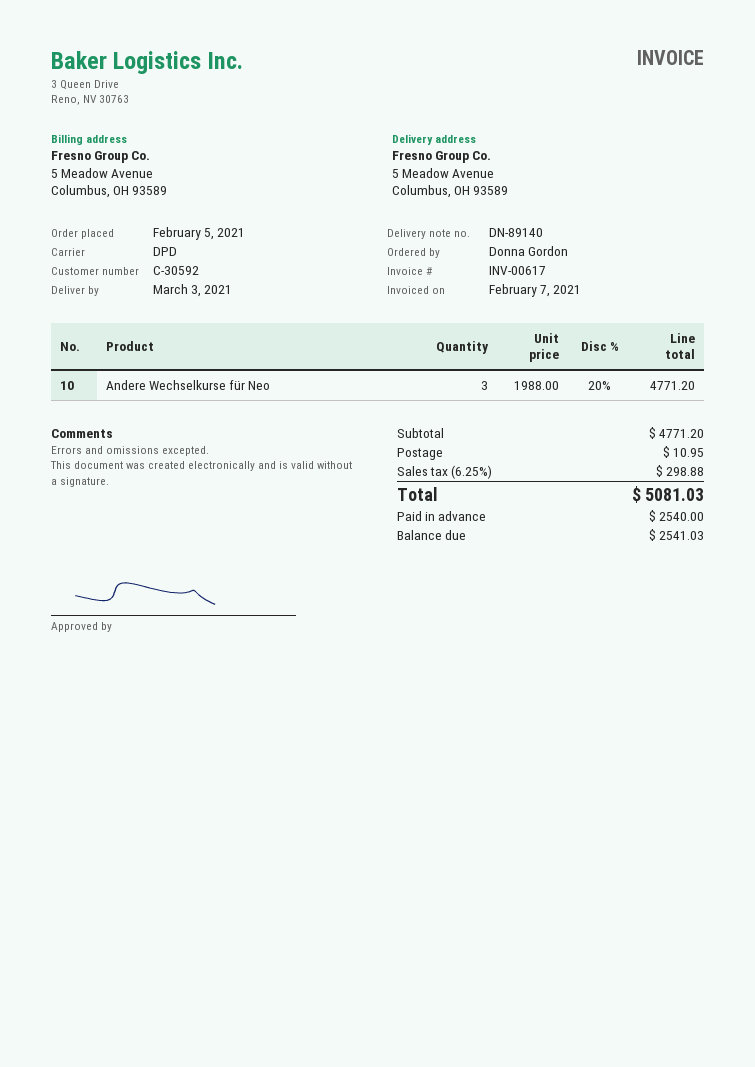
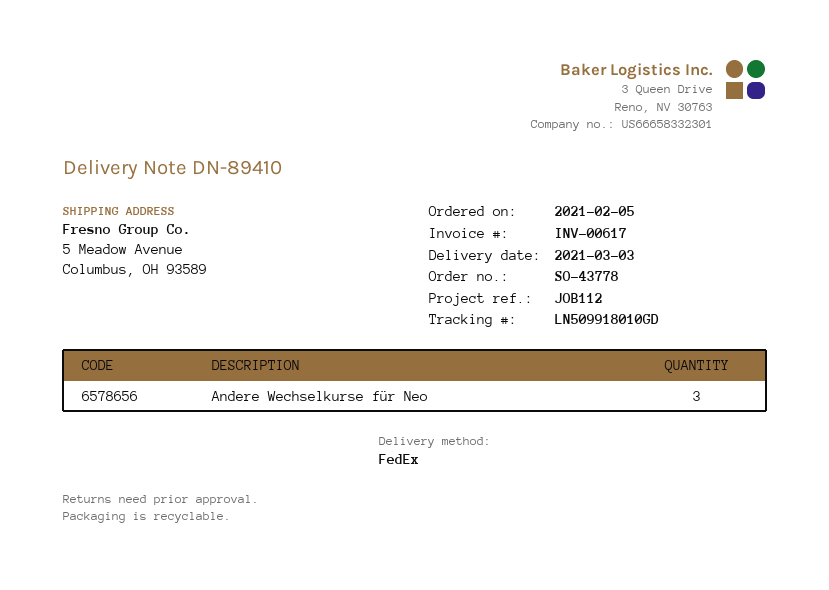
delivery note number: DN-89140 -> DN-89410
shipping method: DPD -> FedEx

